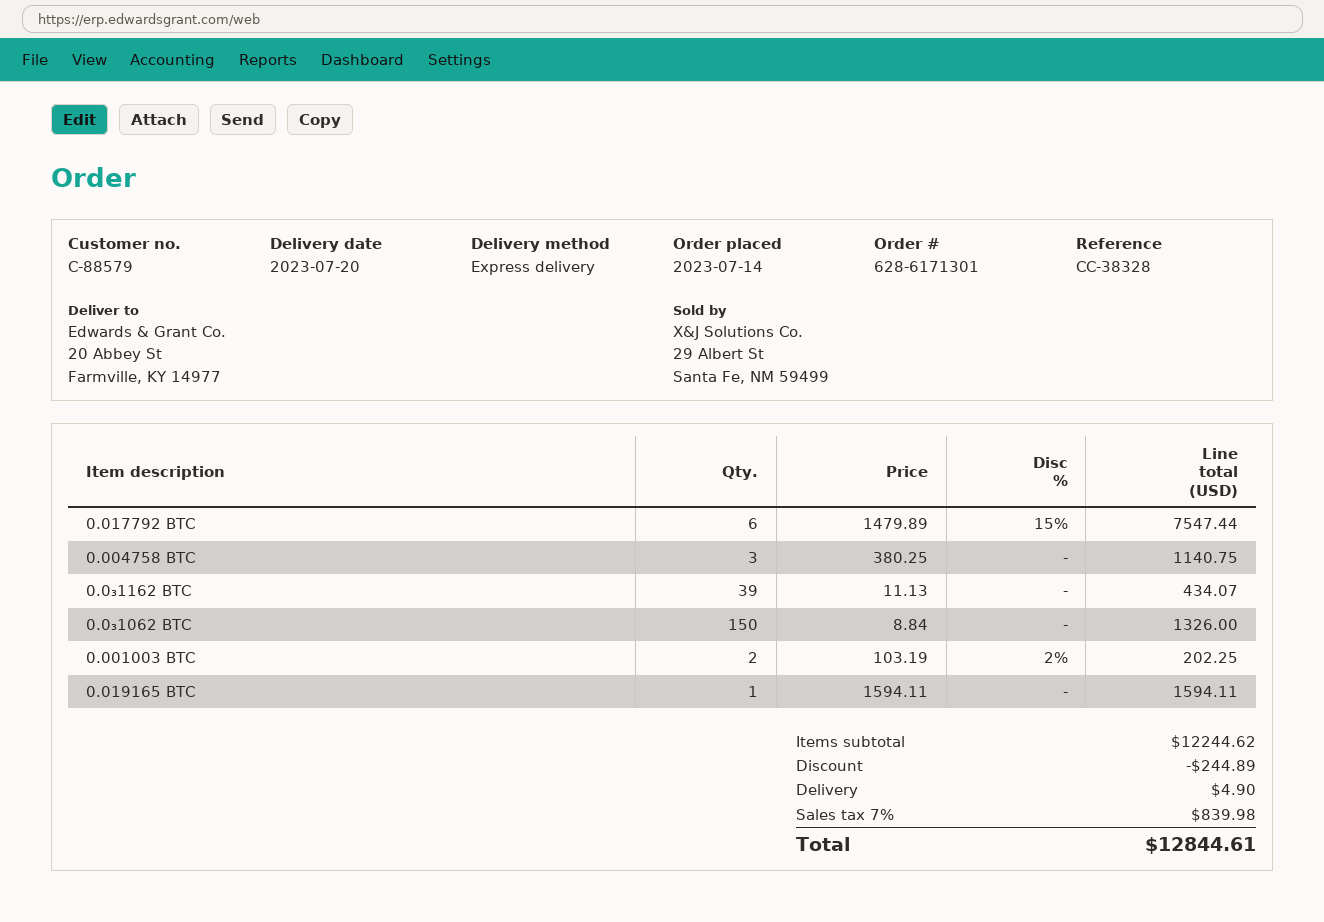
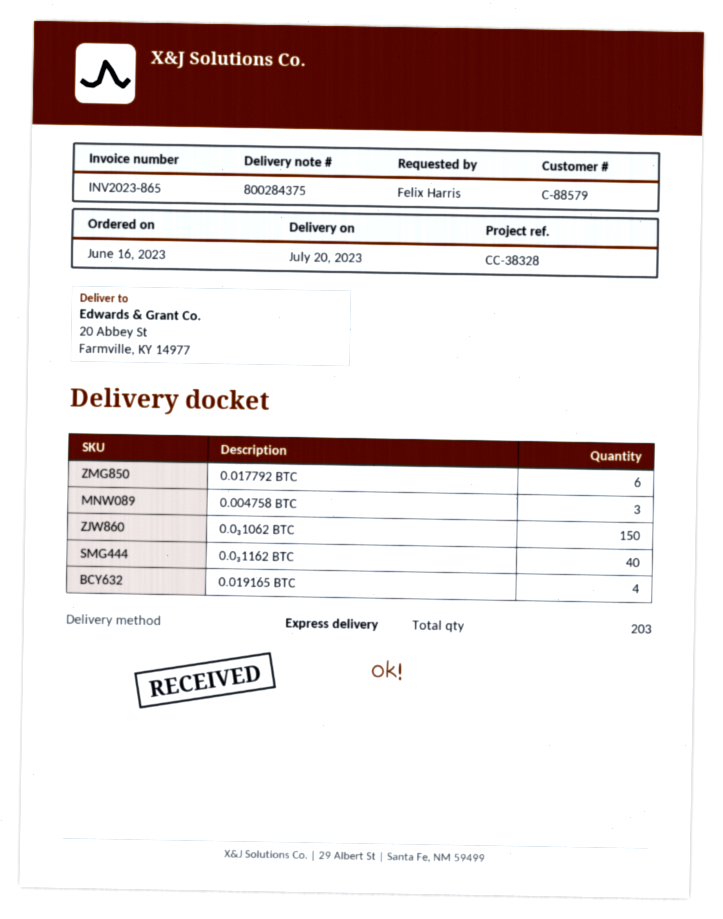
order date: 2023-07-14 -> 2023-06-16
0.0₃1162 BTC: 39 -> 40
0.001003 BTC: 2 -> none
0.019165 BTC: 1 -> 4

